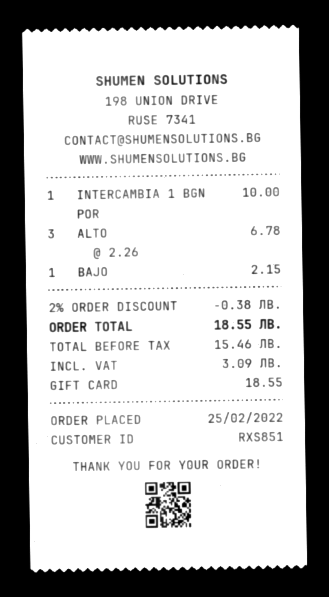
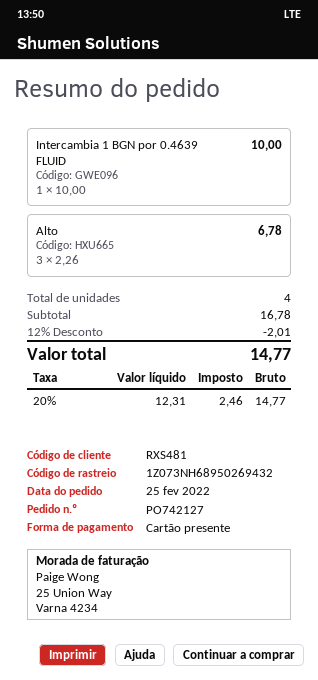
customer number: RXS851 -> RXS481
BAJO: 1 x 2.15 = 2.15 -> none
discount: 2% = 0.38 -> 12% = 2.01
net: 15.46 -> 12.31
tax: 3.09 -> 2.46
total: 18.55 -> 14.77

